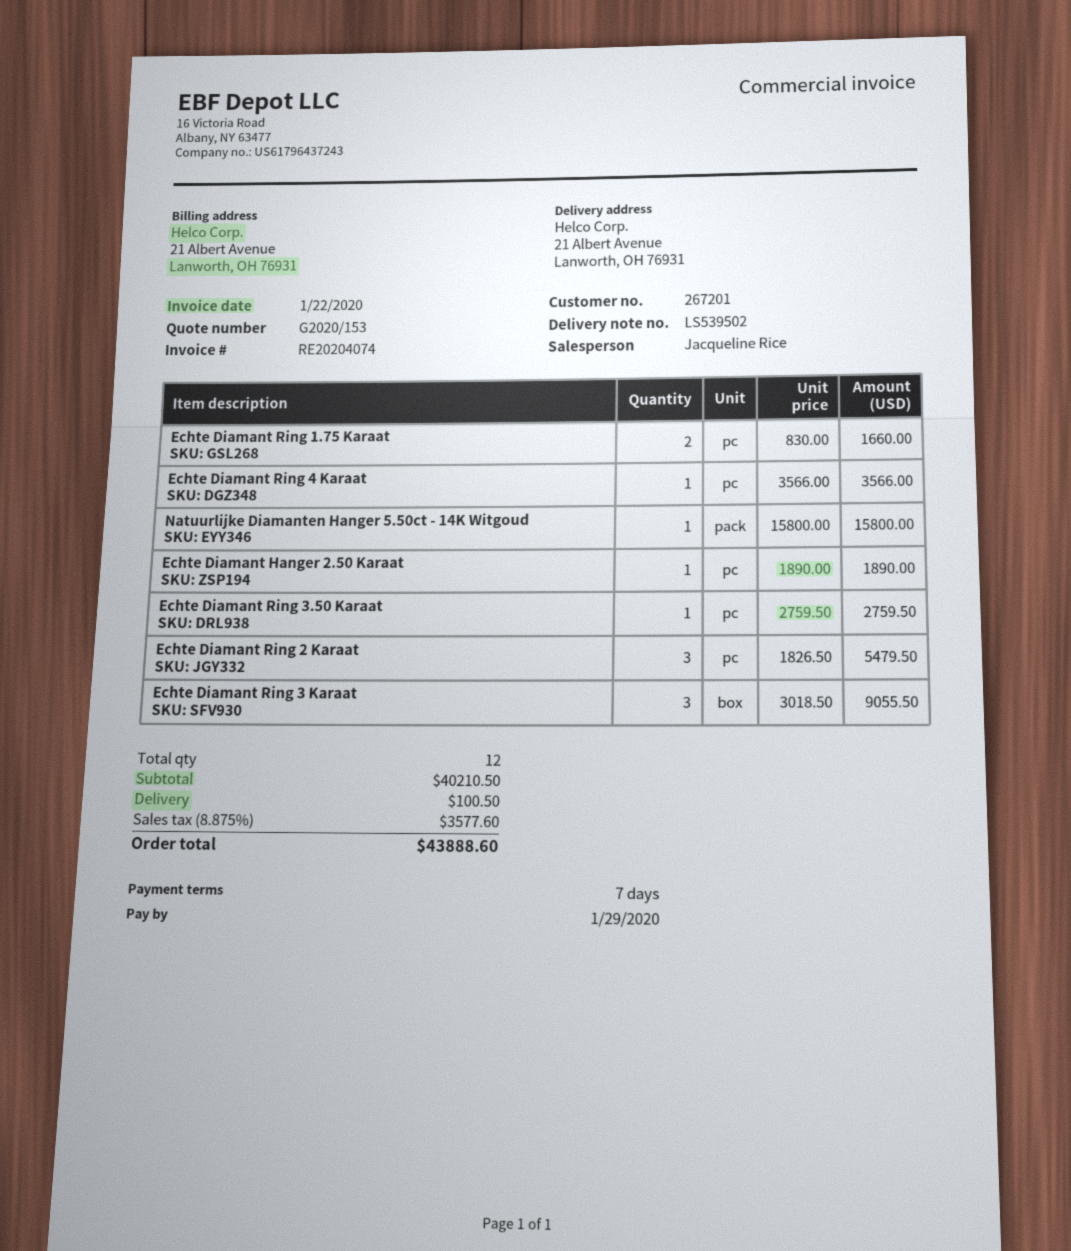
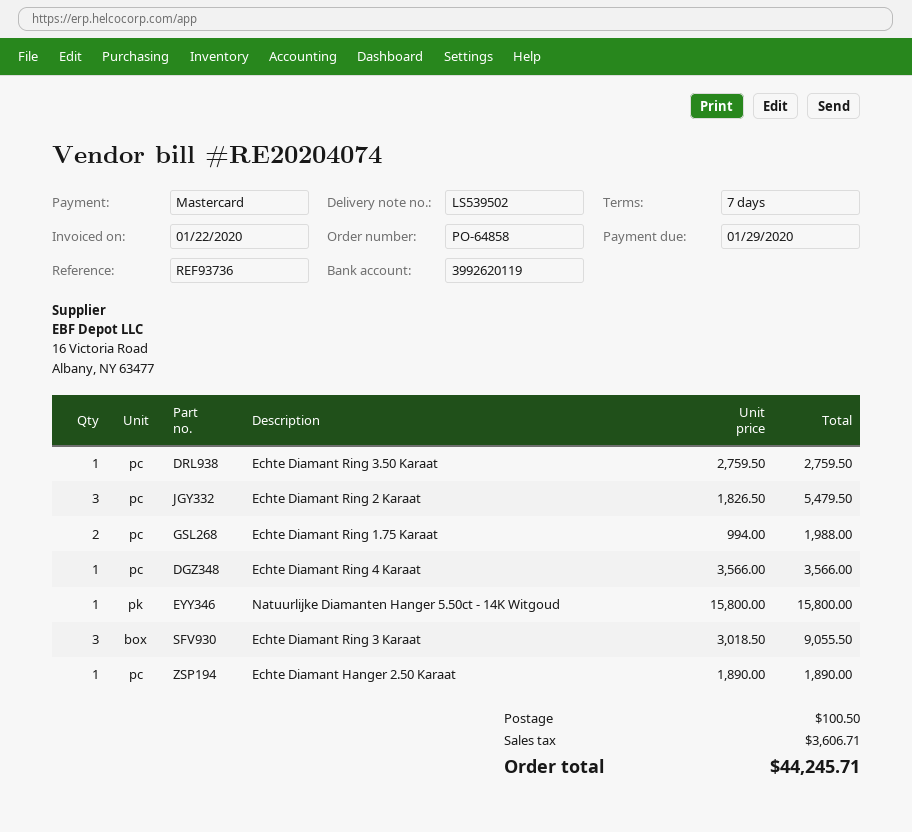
Echte Diamant Ring 1.75 Karaat: 2 x 830.00 = 1660.00 -> 2 x 994.00 = 1988.00
tax: 3577.60 -> 3606.71
total: 43888.60 -> 44245.71

